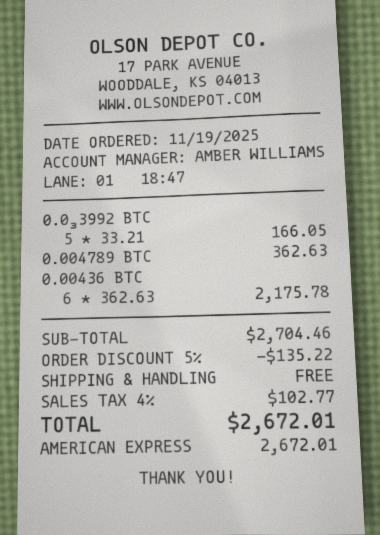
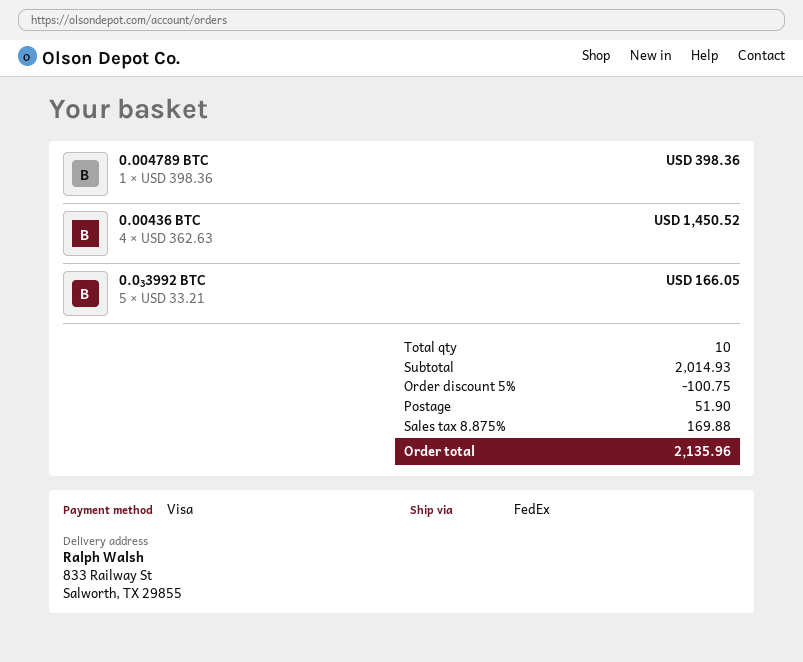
payment method: American Express -> Visa
0.004789 BTC: 1 x 362.63 = 362.63 -> 1 x 398.36 = 398.36
0.00436 BTC: 6 x 362.63 = 2175.78 -> 4 x 362.63 = 1450.52
subtotal: 2704.46 -> 2014.93
discount: 5% = 135.22 -> 5% = 100.75
shipping: 0.00 -> 51.90
tax: 4% = 102.77 -> 8.875% = 169.88
total: 2672.01 -> 2135.96

